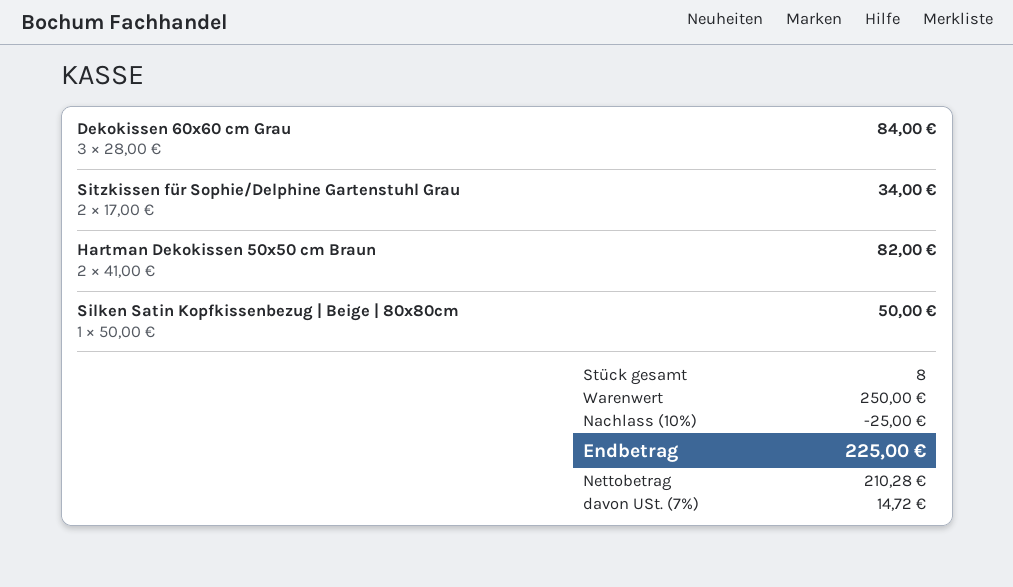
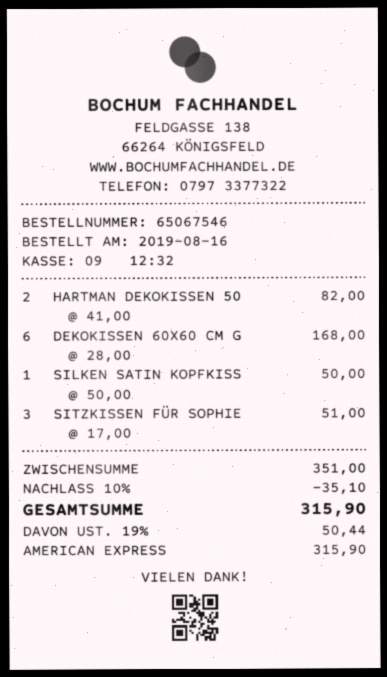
Dekokissen 60x60 cm Grau: 3 x 28.00 = 84.00 -> 6 x 28.00 = 168.00
Sitzkissen für Sophie/Delphine Gartenstuhl Grau: 2 x 17.00 = 34.00 -> 3 x 17.00 = 51.00
subtotal: 250.00 -> 351.00
discount: 10% = 25.00 -> 10% = 35.10
tax: 7% = 14.72 -> 19% = 50.44
total: 225.00 -> 315.90

